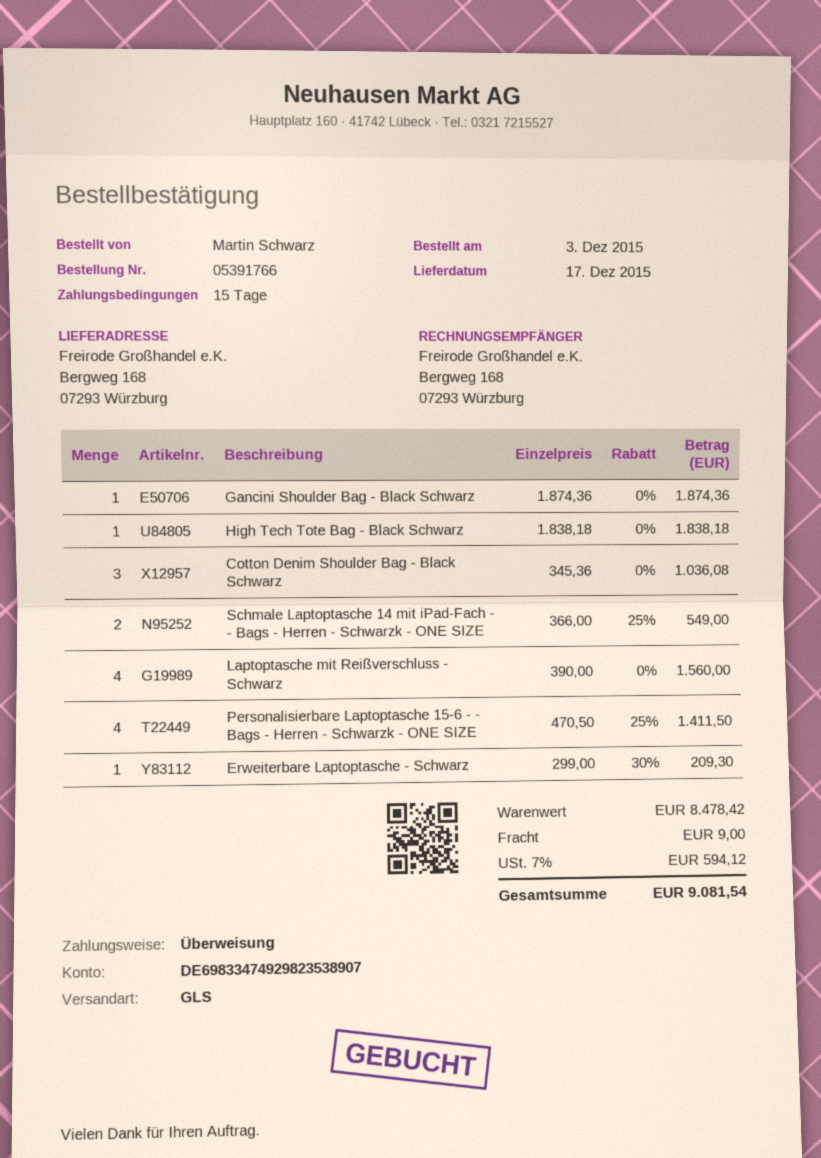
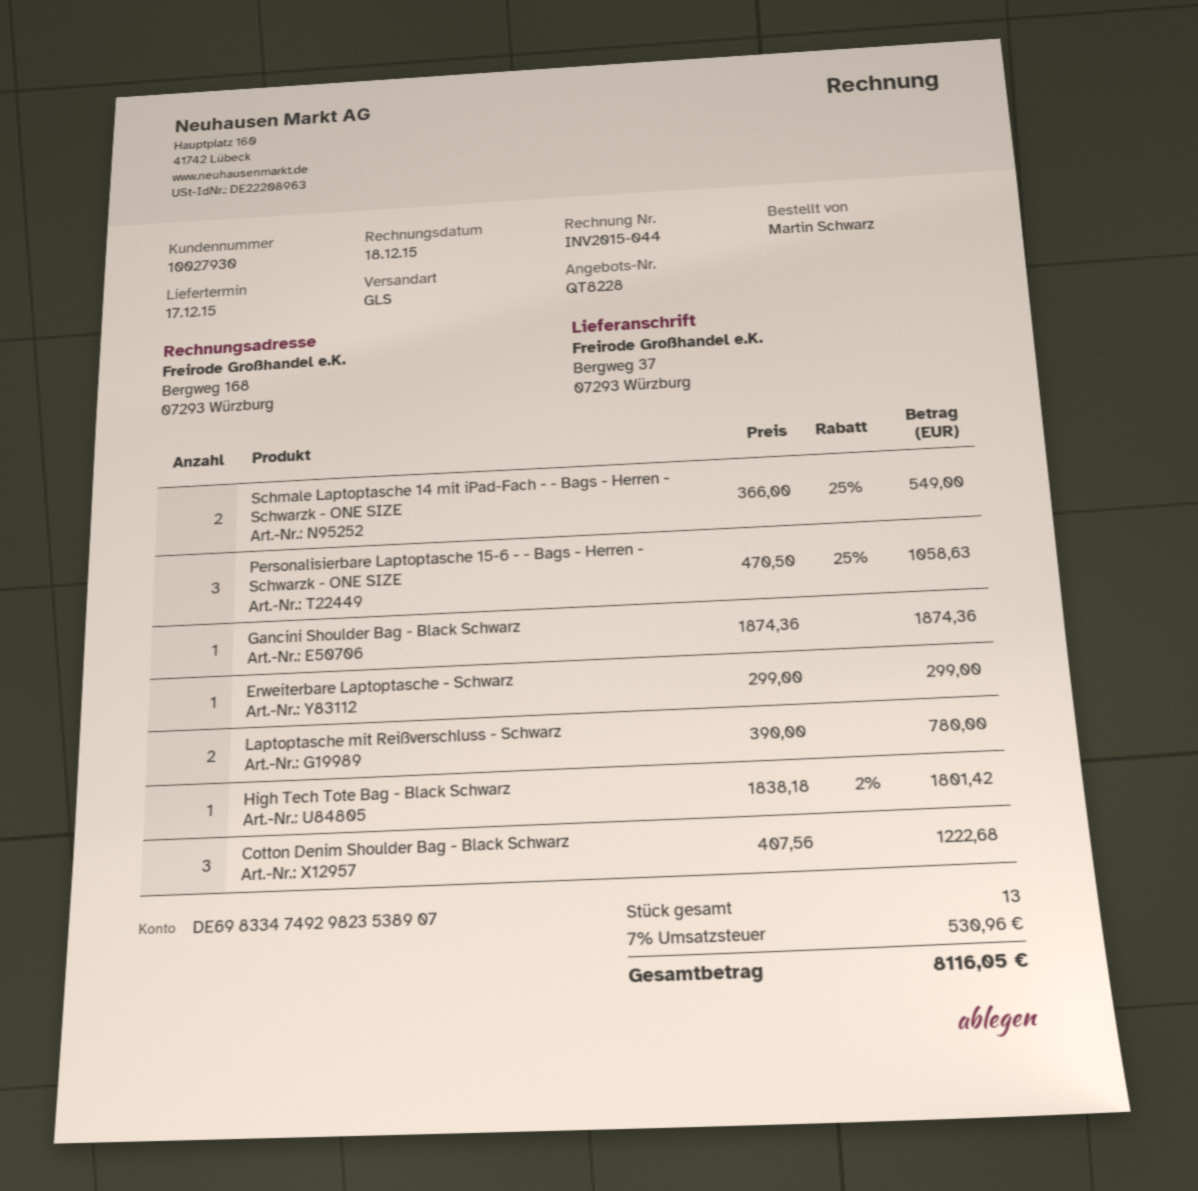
ship to: Bergweg 168, 07293 Würzburg -> Bergweg 37, 07293 Würzburg
High Tech Tote Bag - Black Schwarz: 1 x 1838.18 = 1838.18 -> 1 x 1838.18 - 2% = 1801.42
Cotton Denim Shoulder Bag - Black Schwarz: 3 x 345.36 = 1036.08 -> 3 x 407.56 = 1222.68
Laptoptasche mit Reißverschluss - Schwarz: 4 x 390.00 = 1560.00 -> 2 x 390.00 = 780.00
Personalisierbare Laptoptasche 15-6 - - Bags - Herren - Schwarzk - ONE SIZE: 4 x 470.50 - 25% = 1411.50 -> 3 x 470.50 - 25% = 1058.63
Erweiterbare Laptoptasche - Schwarz: 1 x 299.00 - 30% = 209.30 -> 1 x 299.00 = 299.00
shipping: 9.00 -> none
tax: 7% = 594.12 -> 7% = 530.96
total: 9081.54 -> 8116.05

